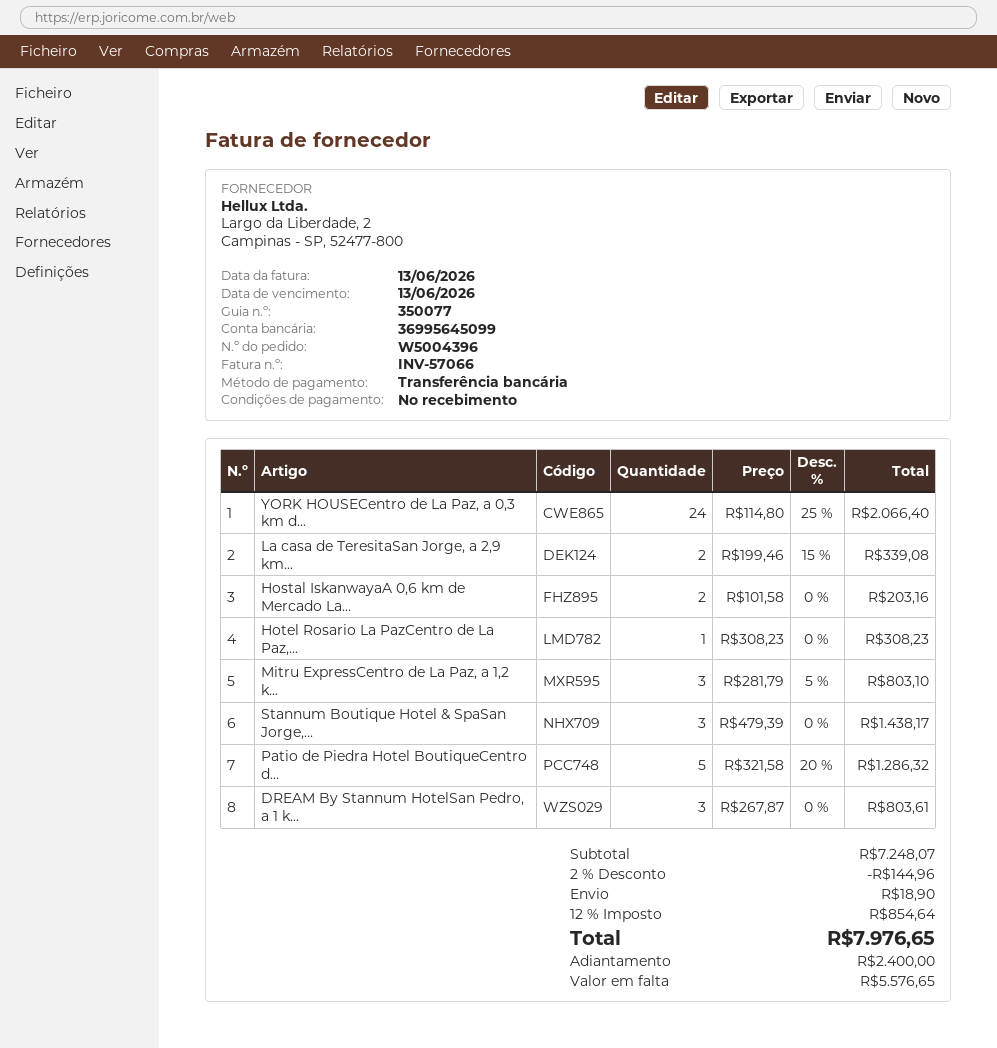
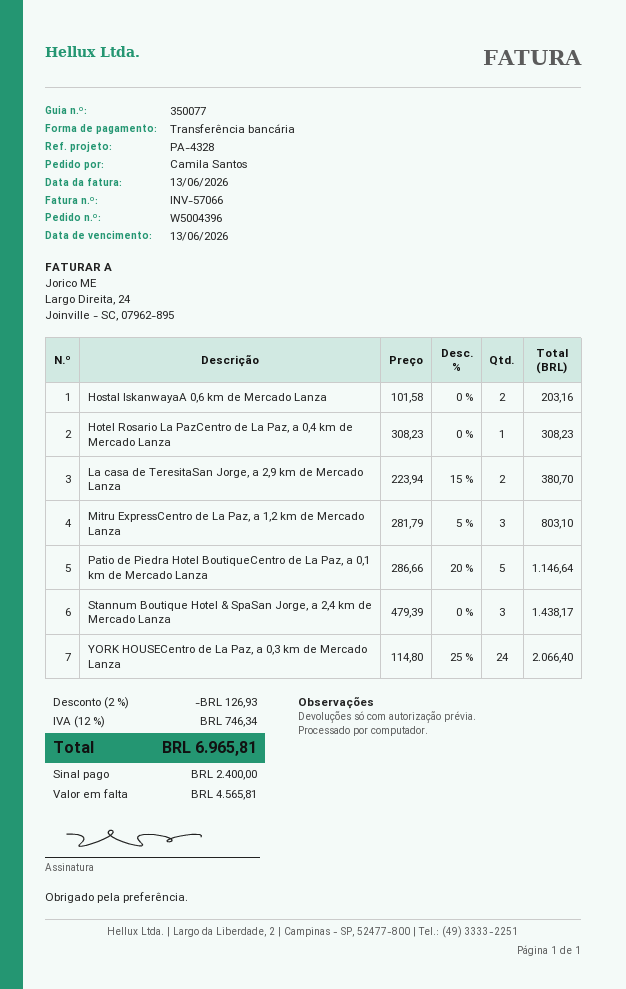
La casa de TeresitaSan Jorge, a 2,9 km...: 2 x 199.46 - 15% = 339.08 -> 2 x 223.94 - 15% = 380.70
Patio de Piedra Hotel BoutiqueCentro d...: 5 x 321.58 - 20% = 1286.32 -> 5 x 286.66 - 20% = 1146.64
DREAM By Stannum HotelSan Pedro, a 1 k...: 3 x 267.87 = 803.61 -> none
discount: 2% = 144.96 -> 2% = 126.93
shipping: 18.90 -> none
tax: 12% = 854.64 -> 12% = 746.34
total: 7976.65 -> 6965.81
balance: 5576.65 -> 4565.81

